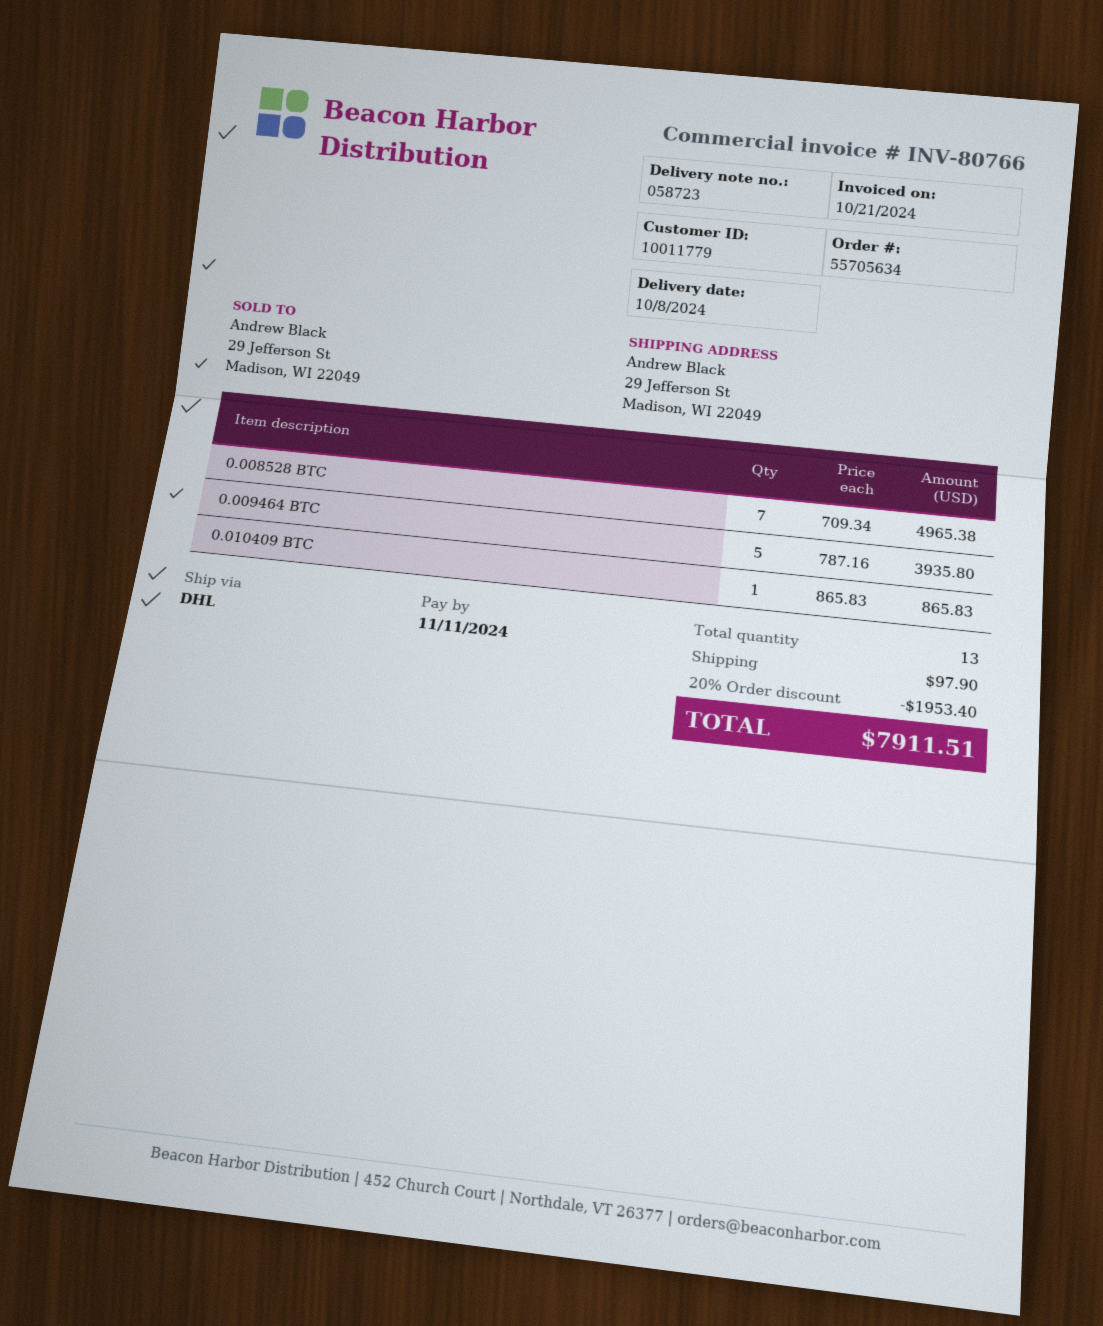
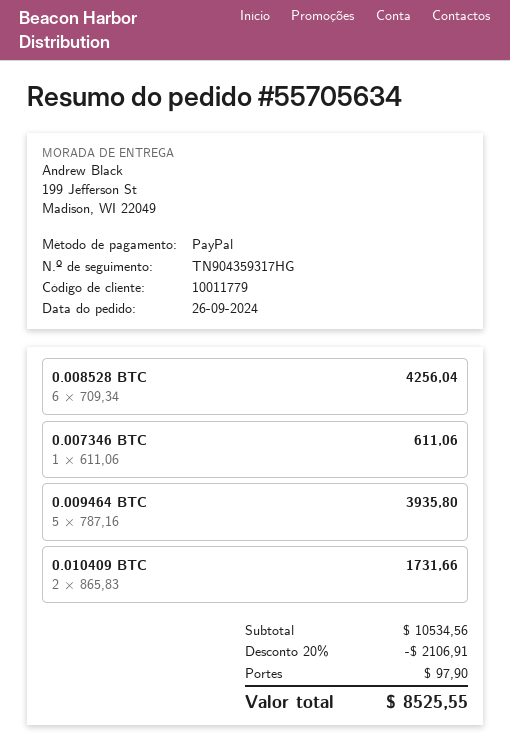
ship to: 29 Jefferson St, Madison, WI 22049 -> 199 Jefferson St, Madison, WI 22049
0.008528 BTC: 7 x 709.34 = 4965.38 -> 6 x 709.34 = 4256.04
0.010409 BTC: 1 x 865.83 = 865.83 -> 2 x 865.83 = 1731.66
0.007346 BTC: none -> 1 x 611.06 = 611.06
discount: 20% = 1953.40 -> 20% = 2106.91
total: 7911.51 -> 8525.55

